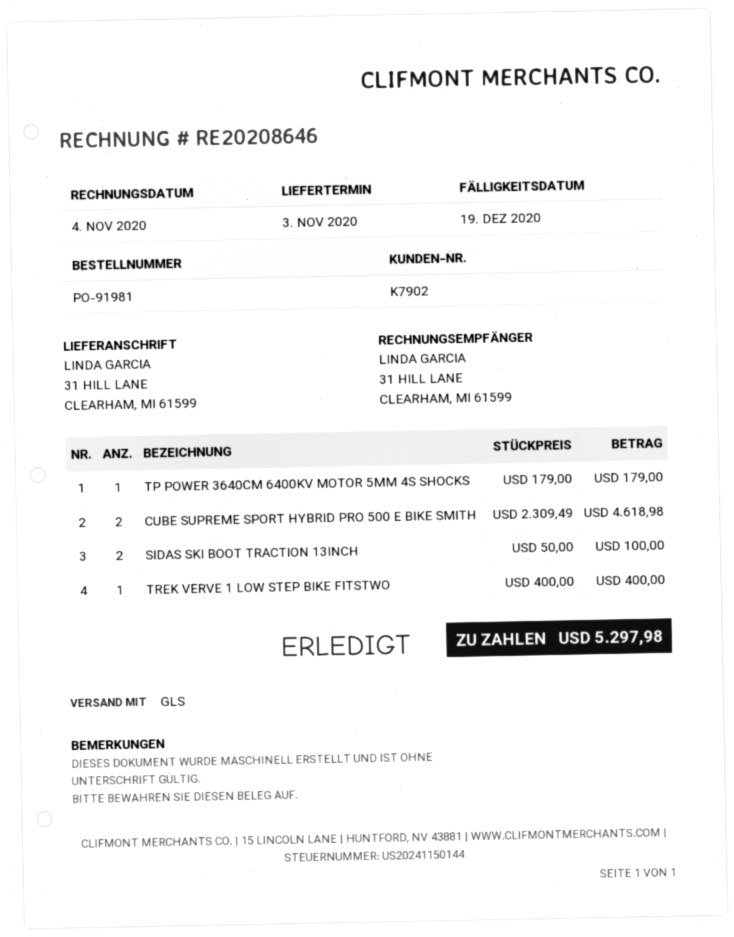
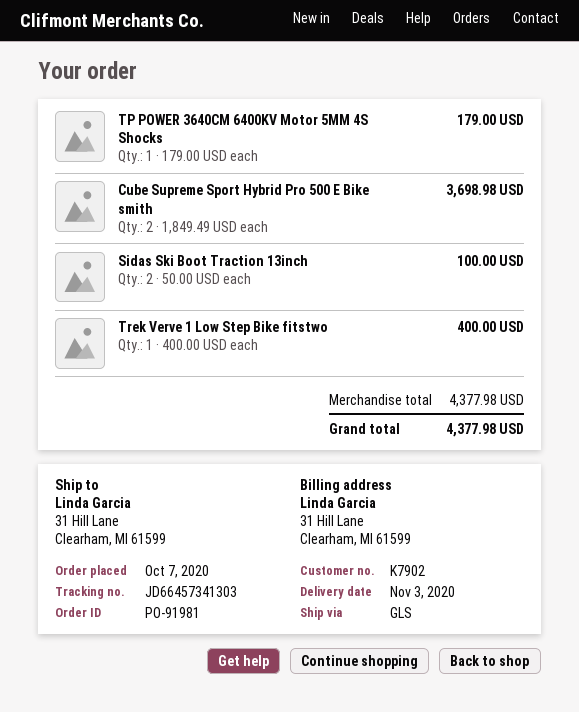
CUBE SUPREME SPORT HYBRID PRO 500 E BIKE SMITH: 2 x 2309.49 = 4618.98 -> 2 x 1849.49 = 3698.98
total: 5297.98 -> 4377.98

